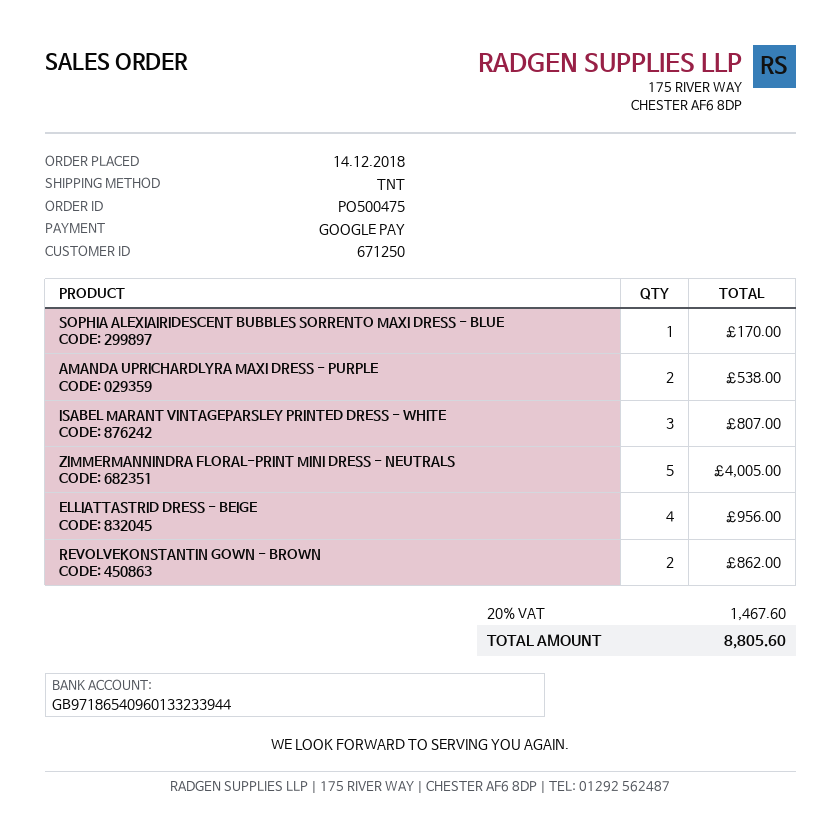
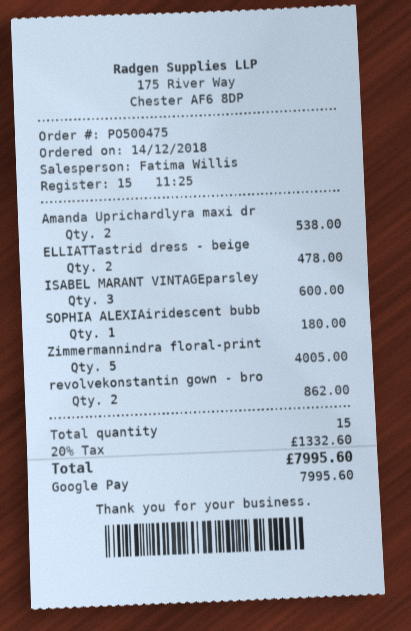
SOPHIA ALEXIAIRIDESCENT BUBBLES SORRENTO MAXI DRESS - BLUE: 1 for 170.00 -> 1 for 180.00
ISABEL MARANT VINTAGEPARSLEY PRINTED DRESS - WHITE: 3 for 807.00 -> 3 for 600.00
ELLIATTASTRID DRESS - BEIGE: 4 for 956.00 -> 2 for 478.00
tax: 20% = 1467.60 -> 20% = 1332.60
total: 8805.60 -> 7995.60

